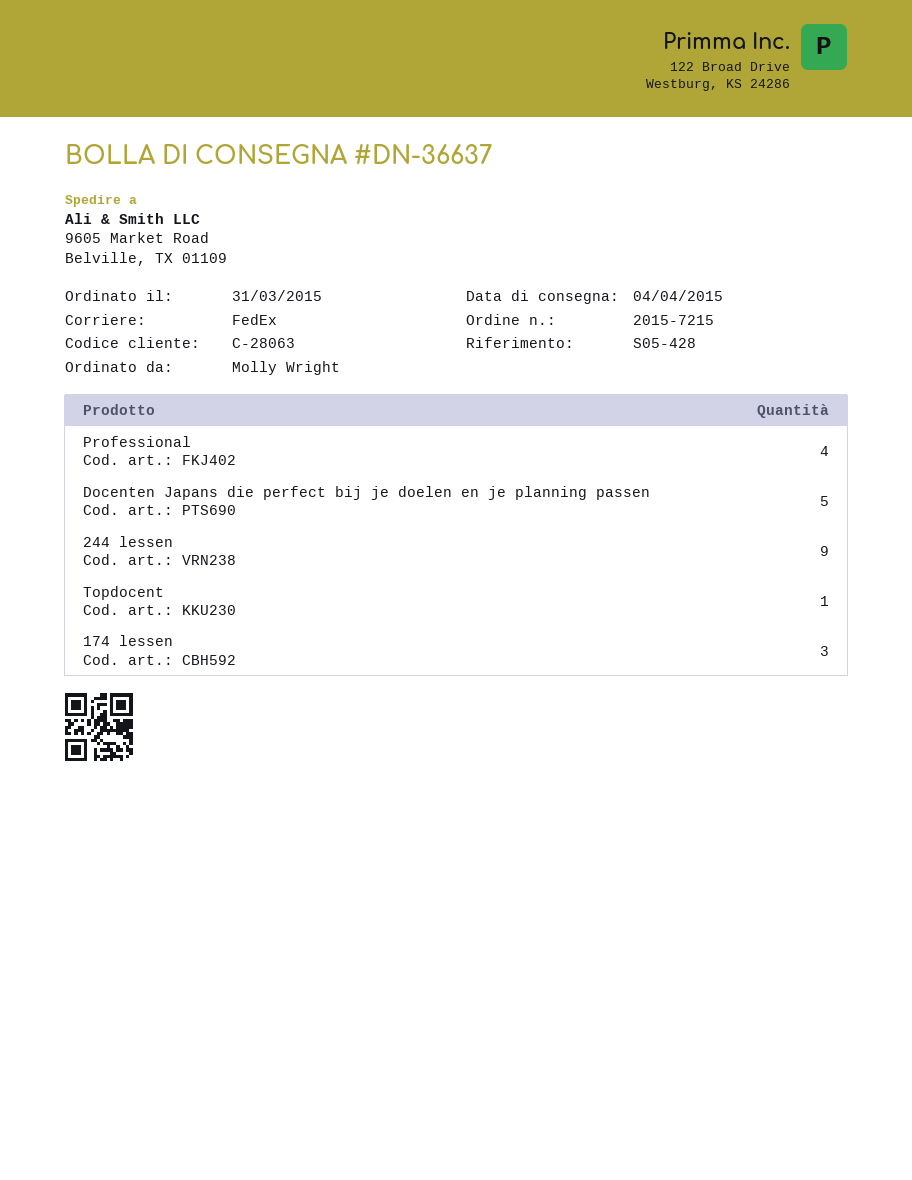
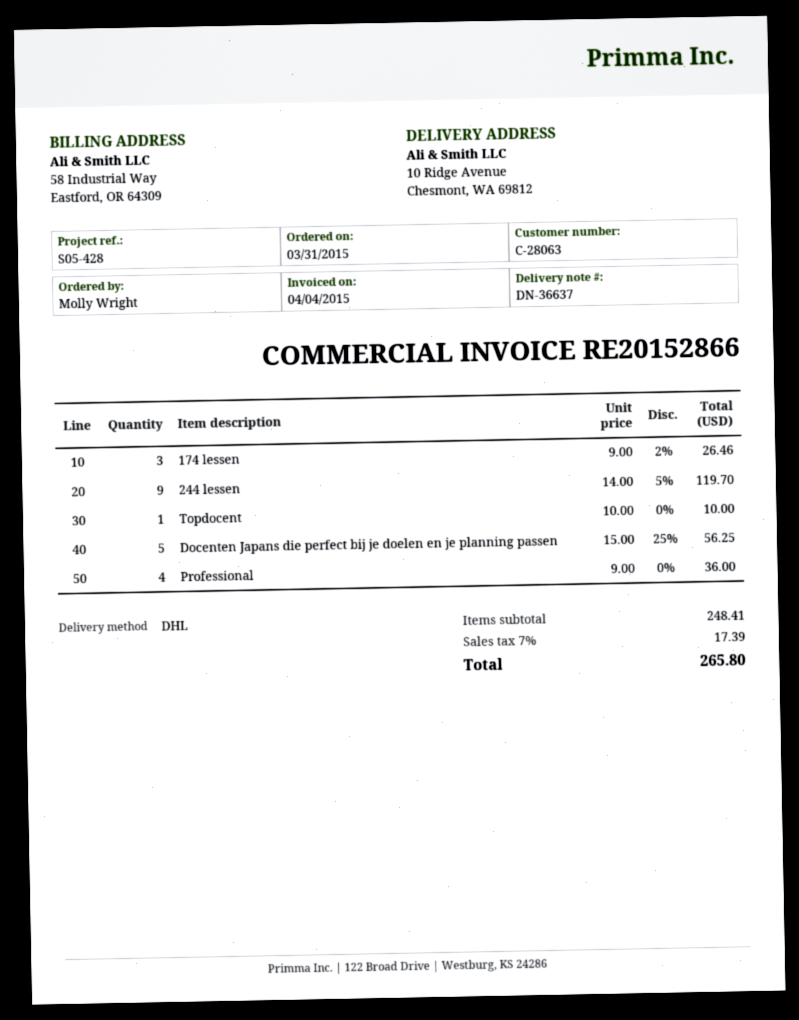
shipping method: FedEx -> DHL
ship to: 9605 Market Road, Belville, TX 01109 -> 10 Ridge Avenue, Chesmont, WA 69812

